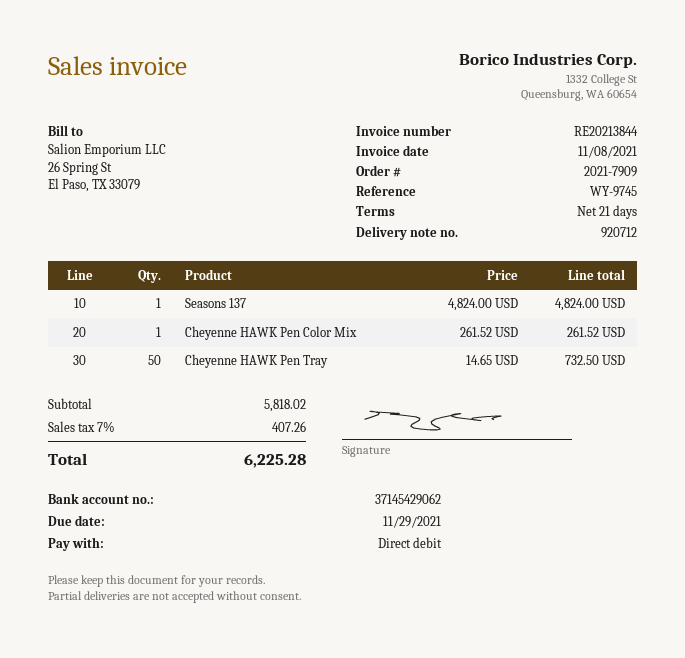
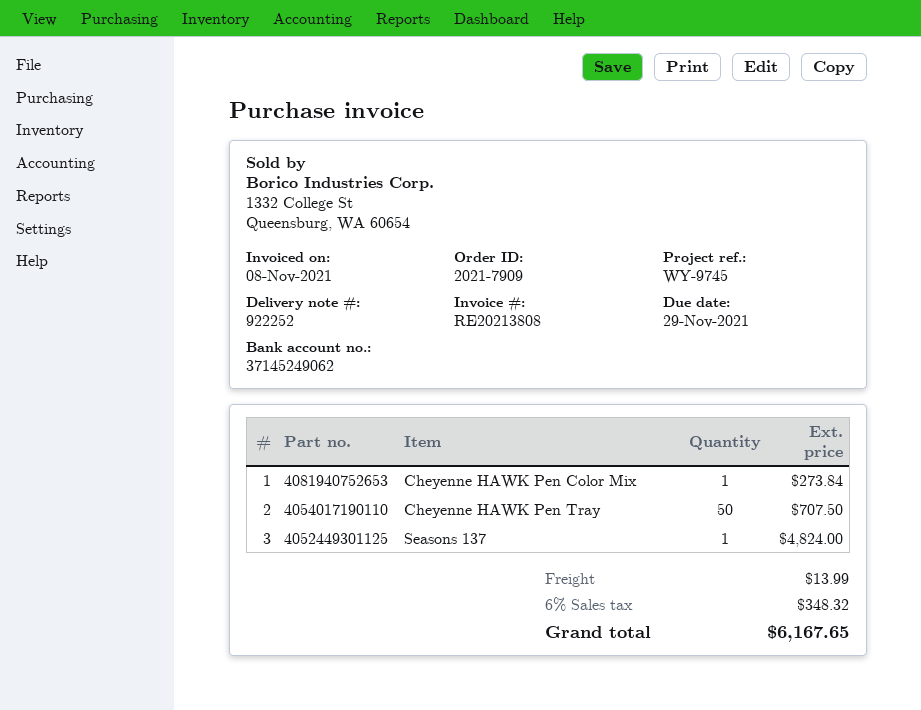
delivery note number: 920712 -> 922252
invoice number: RE20213844 -> RE20213808
bank account: 37145429062 -> 37145249062
Cheyenne HAWK Pen Color Mix: 1 for 261.52 -> 1 for 273.84
Cheyenne HAWK Pen Tray: 50 for 732.50 -> 50 for 707.50
shipping: none -> 13.99
tax: 7% = 407.26 -> 6% = 348.32
total: 6225.28 -> 6167.65

